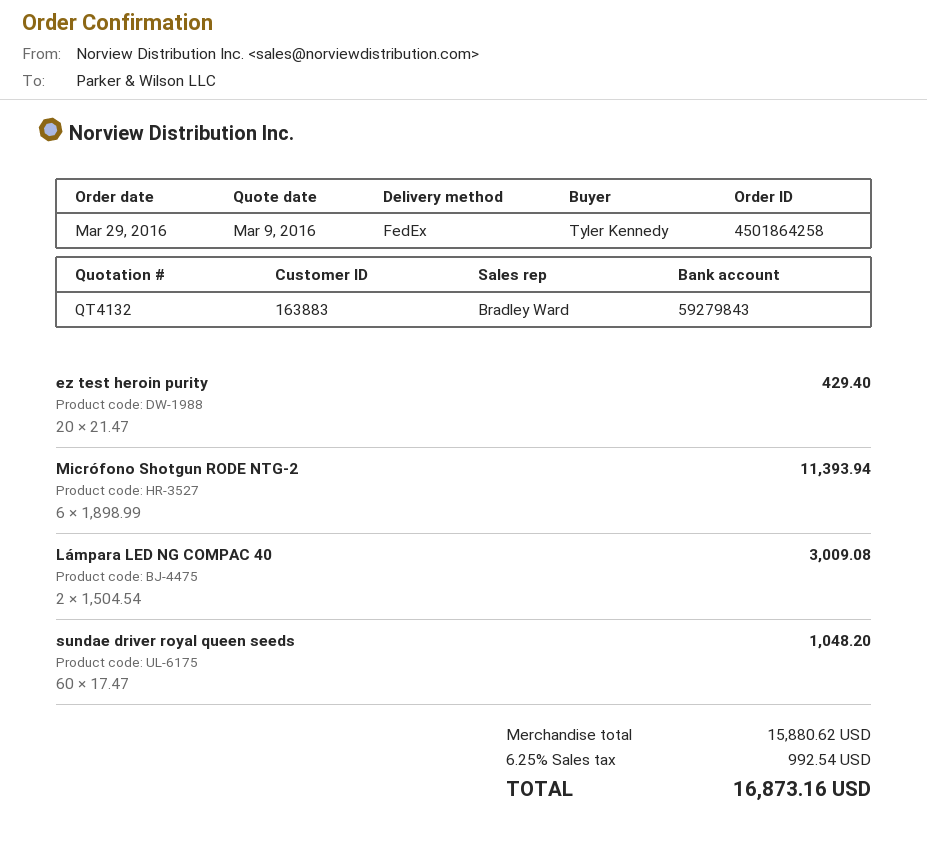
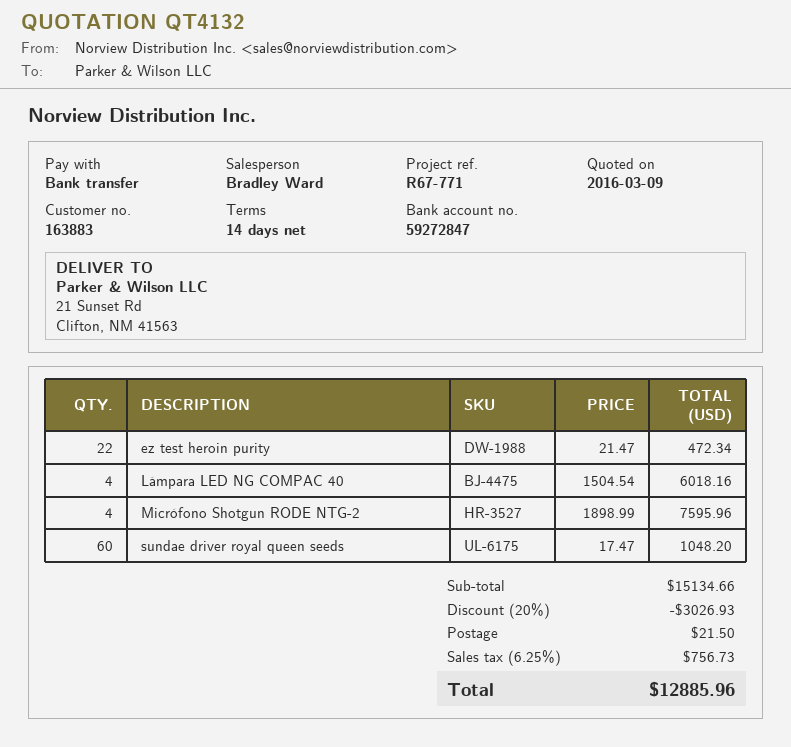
bank account: 59279843 -> 59272847
ez test heroin purity: 20 x 21.47 = 429.40 -> 22 x 21.47 = 472.34
Micrófono Shotgun RODE NTG-2: 6 x 1898.99 = 11393.94 -> 4 x 1898.99 = 7595.96
Lámpara LED NG COMPAC 40: 2 x 1504.54 = 3009.08 -> 4 x 1504.54 = 6018.16
subtotal: 15880.62 -> 15134.66
discount: none -> 20% = 3026.93
shipping: none -> 21.50
tax: 6.25% = 992.54 -> 6.25% = 756.73
total: 16873.16 -> 12885.96

